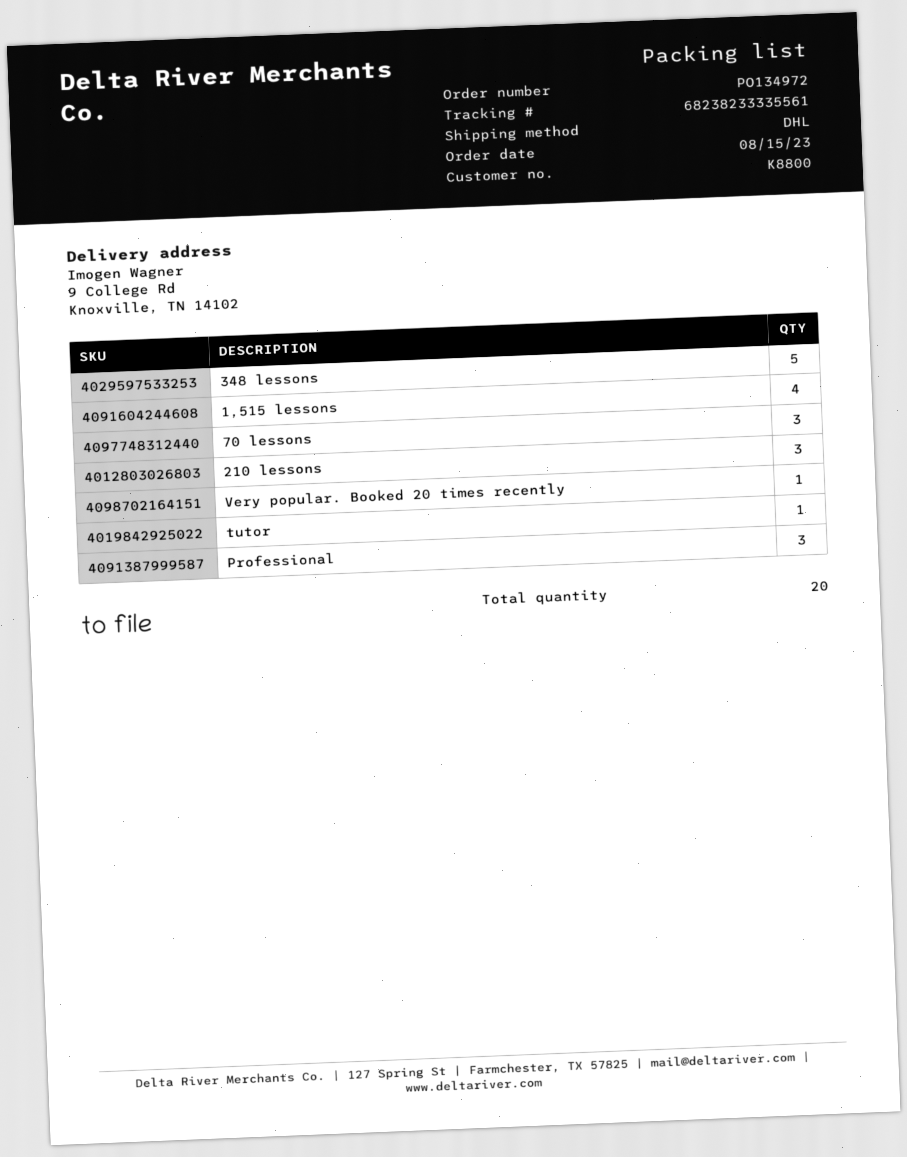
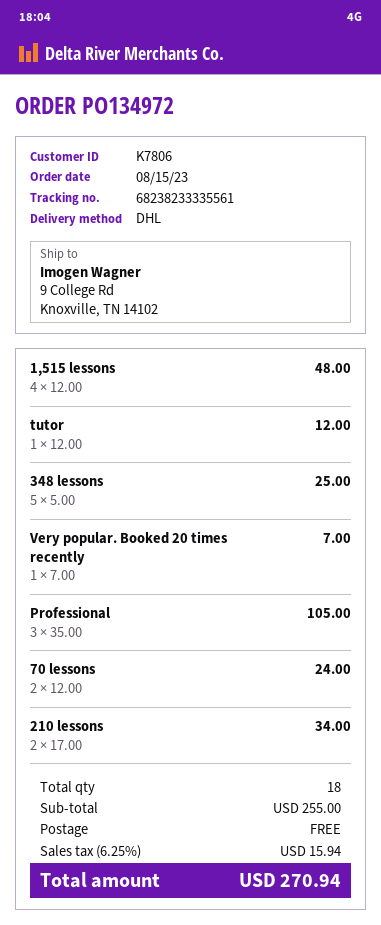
customer number: K8800 -> K7806
70 lessons: 3 -> 2
210 lessons: 3 -> 2
total quantity: 20 -> 18

